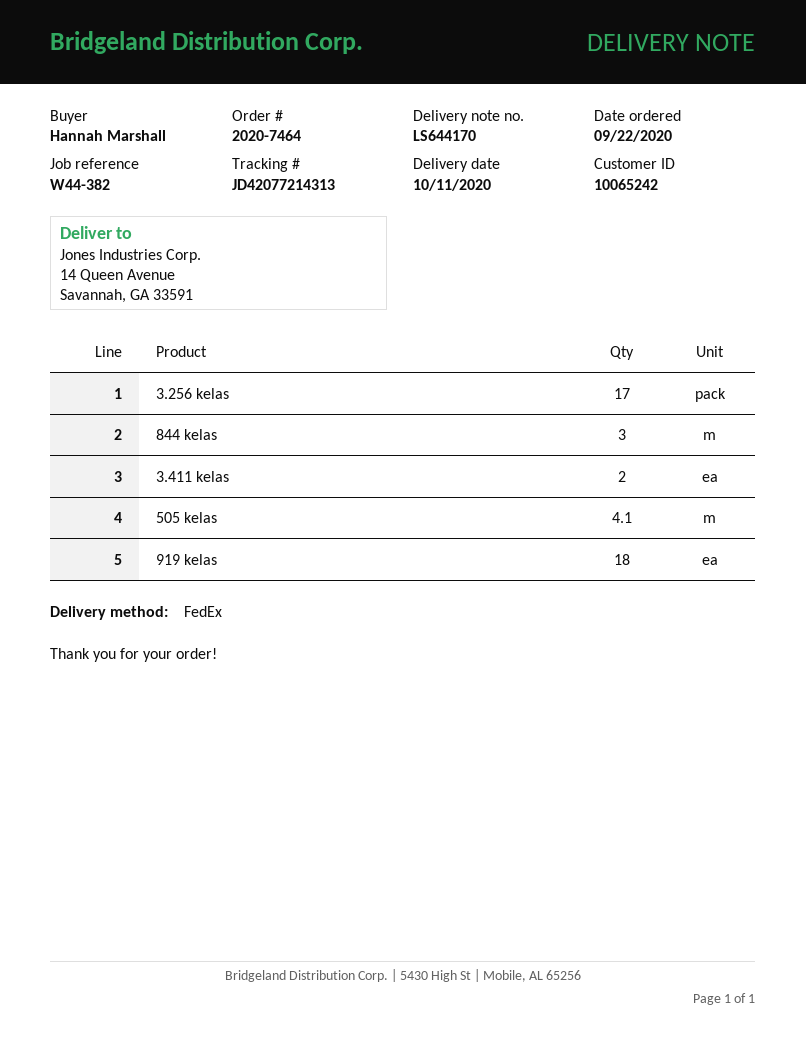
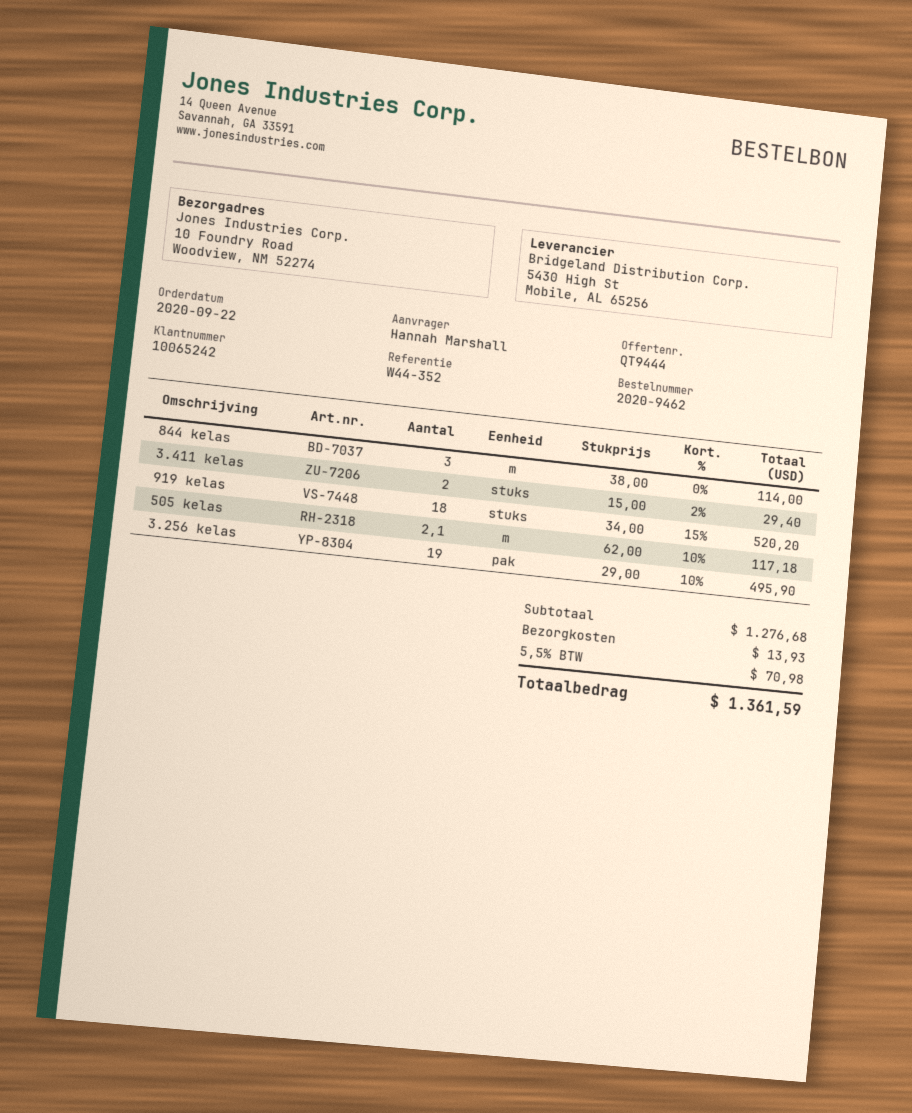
order number: 2020-7464 -> 2020-9462
reference: W44-382 -> W44-352
ship to: 14 Queen Avenue, Savannah, GA 33591 -> 10 Foundry Road, Woodview, NM 52274
3.256 kelas: 17 -> 19
505 kelas: 4.1 -> 2.1

